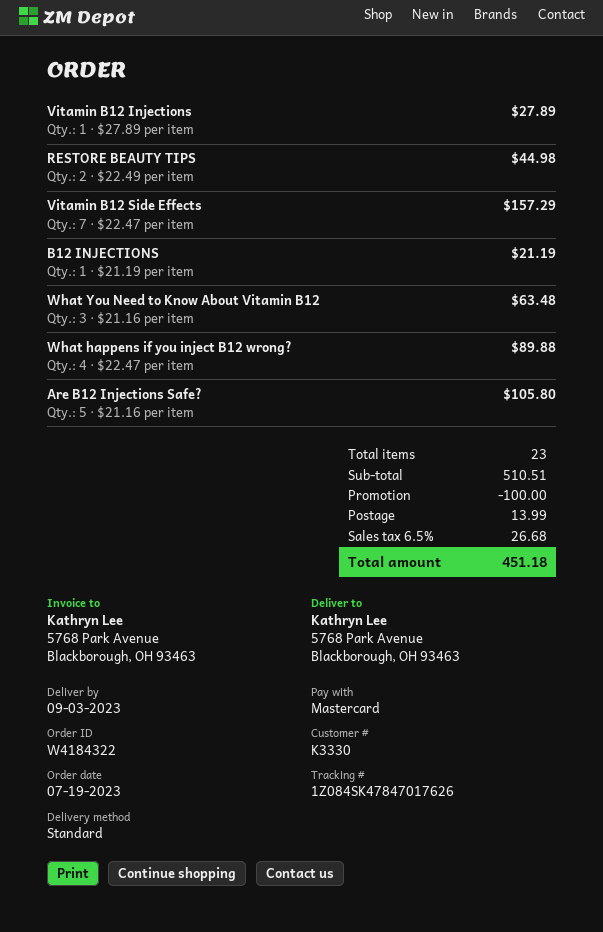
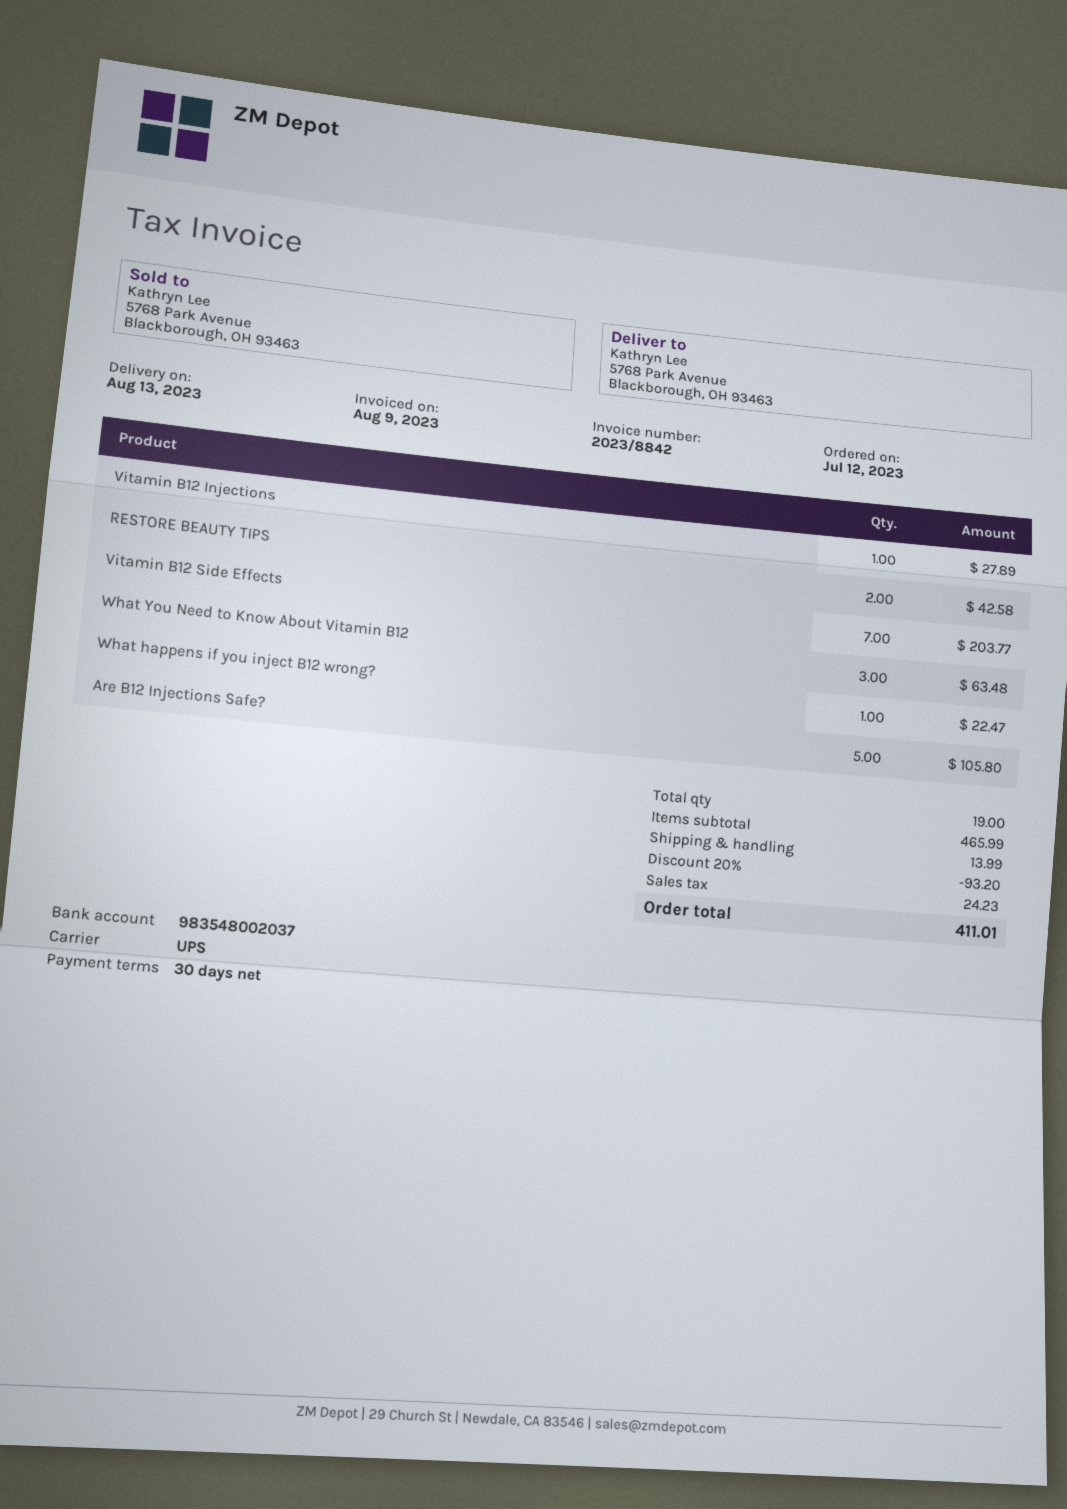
order date: 2023-07-19 -> 2023-07-12
delivery date: 2023-09-03 -> 2023-08-13
shipping method: standard -> UPS
RESTORE BEAUTY TIPS: 2 for 44.98 -> 2 for 42.58
Vitamin B12 Side Effects: 7 for 157.29 -> 7 for 203.77
B12 INJECTIONS: 1 for 21.19 -> none
What happens if you inject B12 wrong?: 4 for 89.88 -> 1 for 22.47
total quantity: 23 -> 19
subtotal: 510.51 -> 465.99
discount: 100.00 -> 93.20
tax: 26.68 -> 24.23
total: 451.18 -> 411.01

